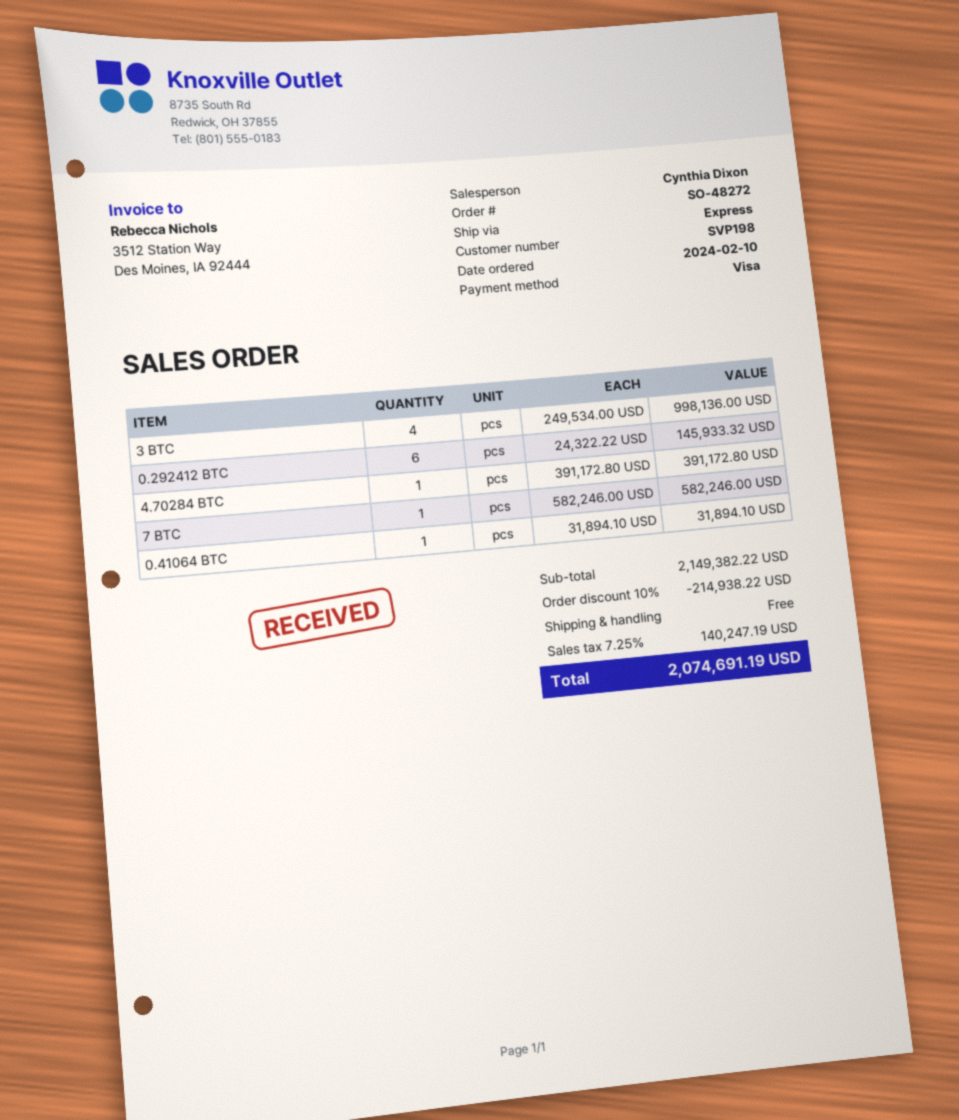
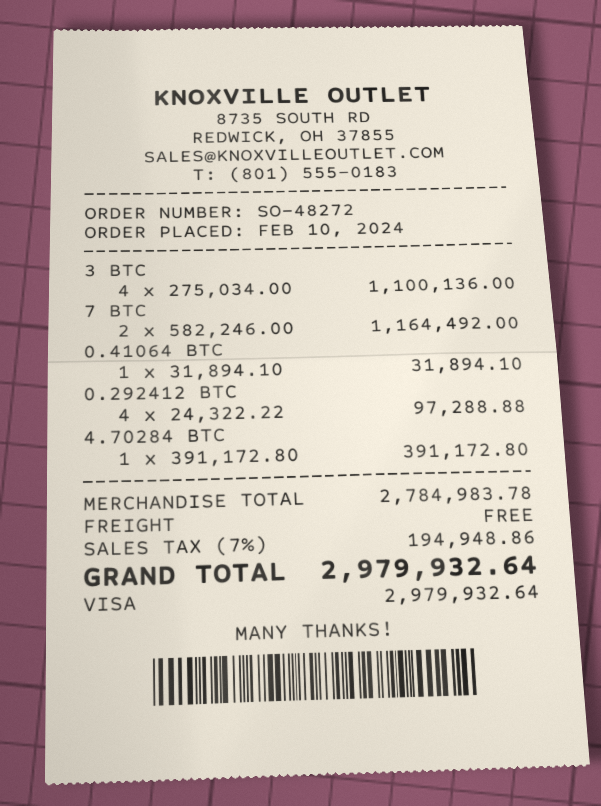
3 BTC: 4 x 249534.00 = 998136.00 -> 4 x 275034.00 = 1100136.00
0.292412 BTC: 6 x 24322.22 = 145933.32 -> 4 x 24322.22 = 97288.88
7 BTC: 1 x 582246.00 = 582246.00 -> 2 x 582246.00 = 1164492.00
subtotal: 2149382.22 -> 2784983.78
discount: 10% = 214938.22 -> none
tax: 7.25% = 140247.19 -> 7% = 194948.86
total: 2074691.19 -> 2979932.64

